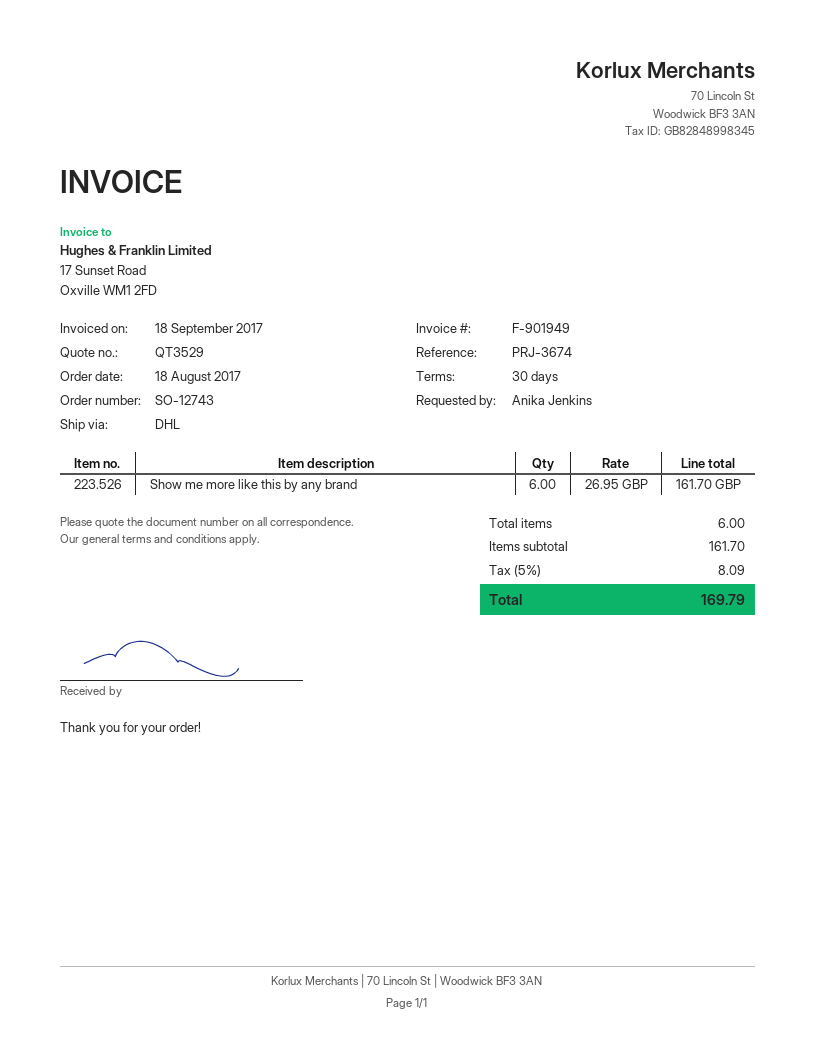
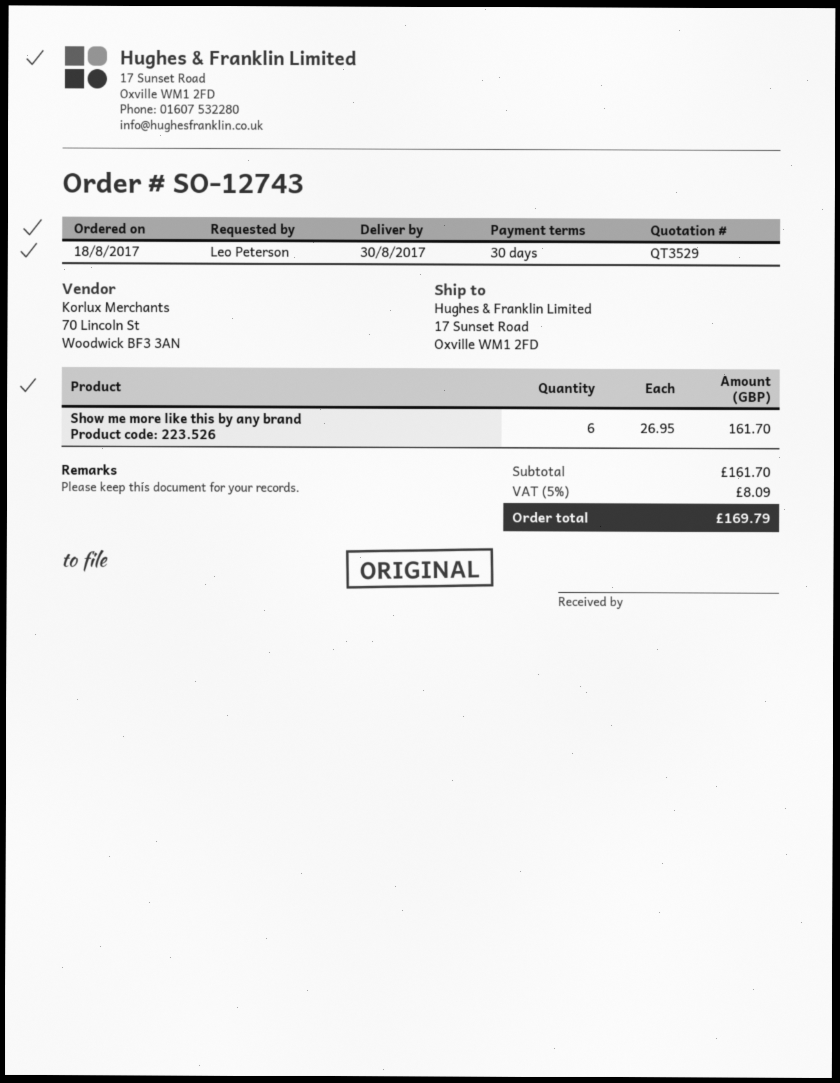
ordered by: Anika Jenkins -> Leo Peterson

